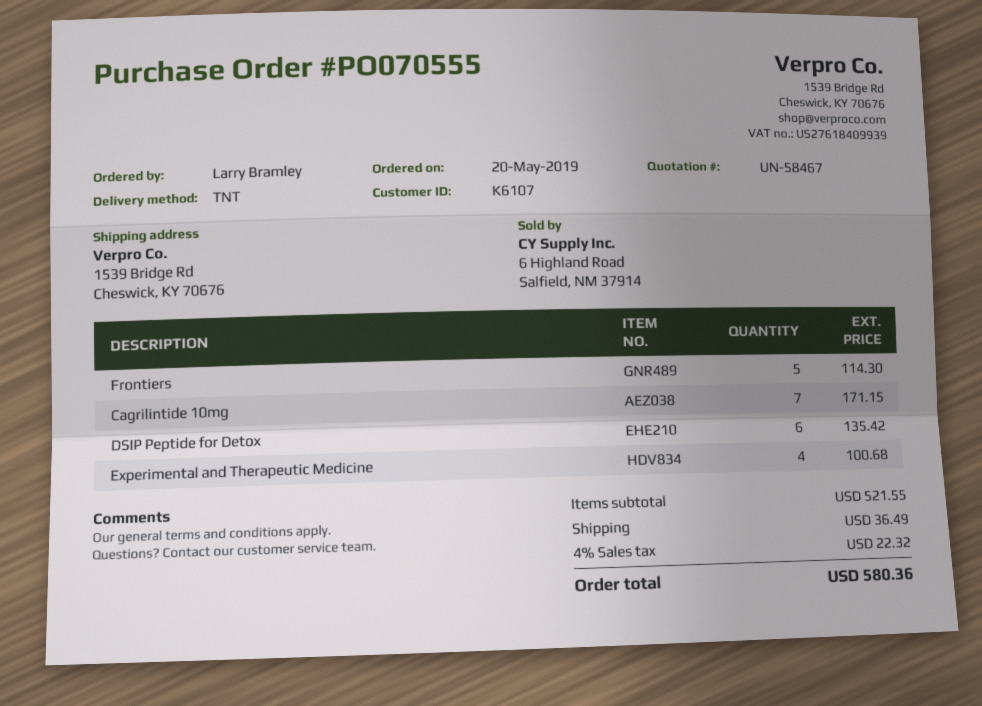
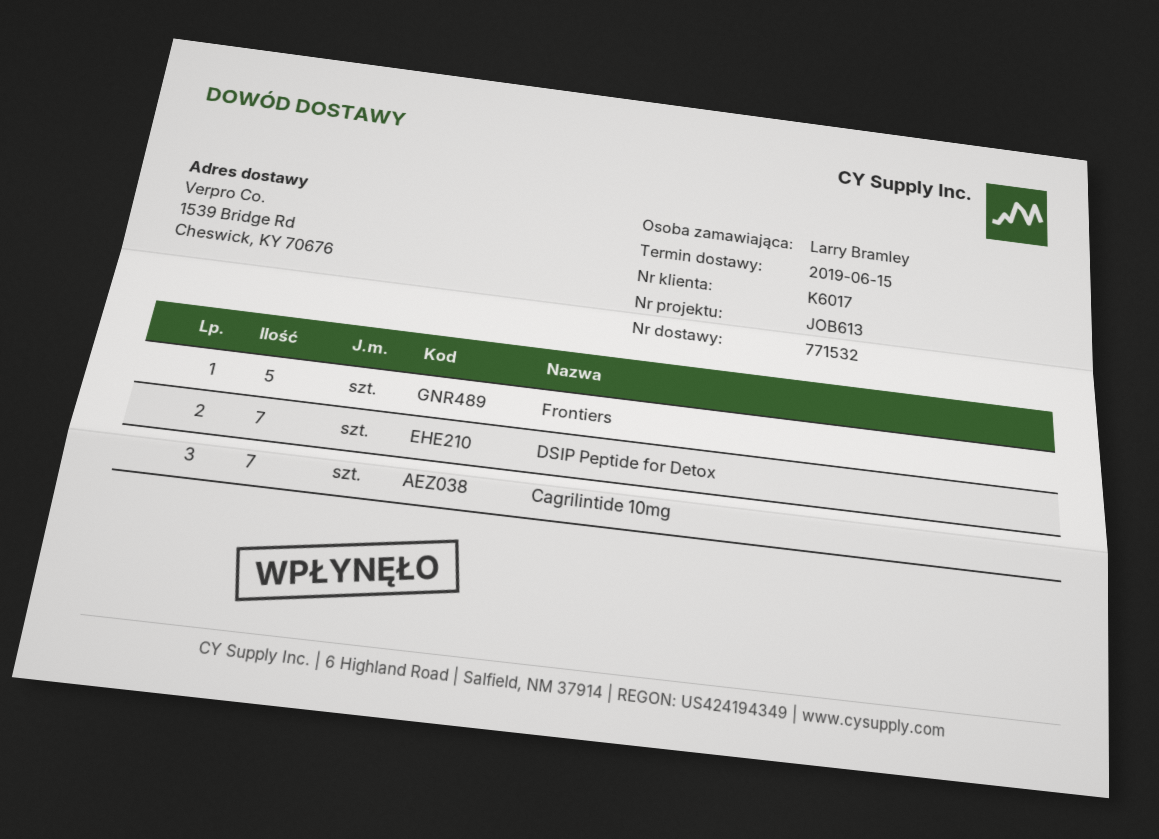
customer number: K6107 -> K6017
DSIP Peptide for Detox: 6 -> 7
Experimental and Therapeutic Medicine: 4 -> none

